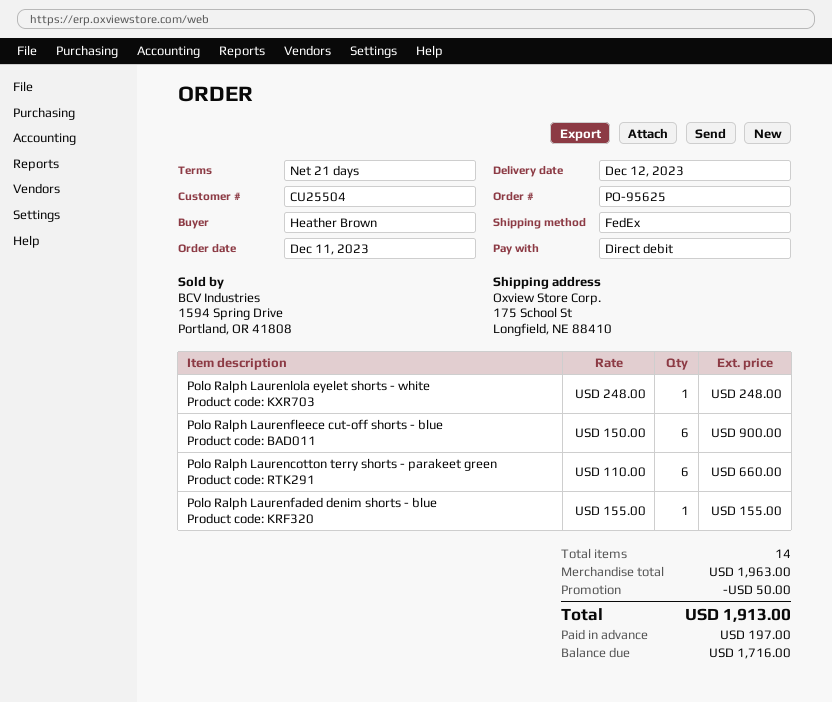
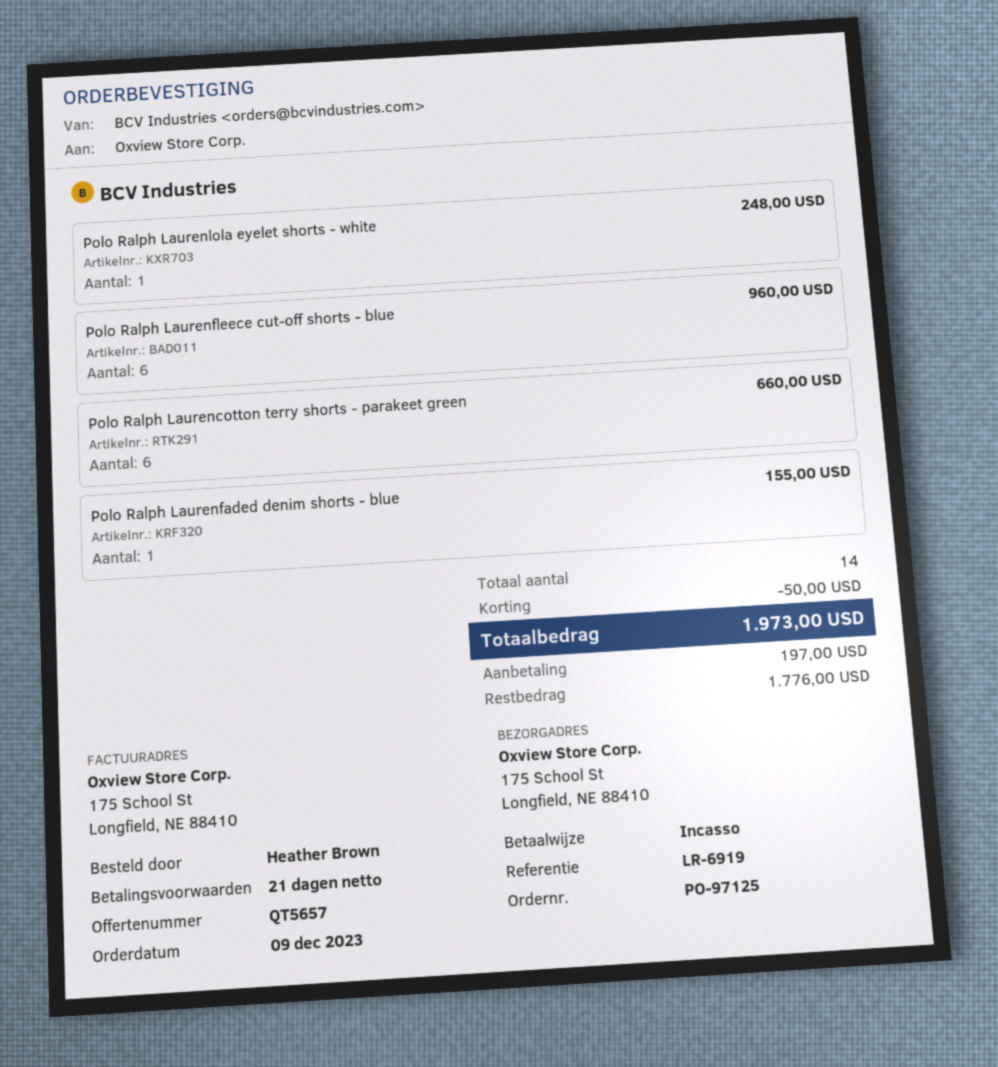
order number: PO-95625 -> PO-97125
order date: 2023-12-11 -> 2023-12-09
Polo Ralph Laurenfleece cut-off shorts - blue: 6 for 900.00 -> 6 for 960.00
total: 1913.00 -> 1973.00
balance: 1716.00 -> 1776.00

